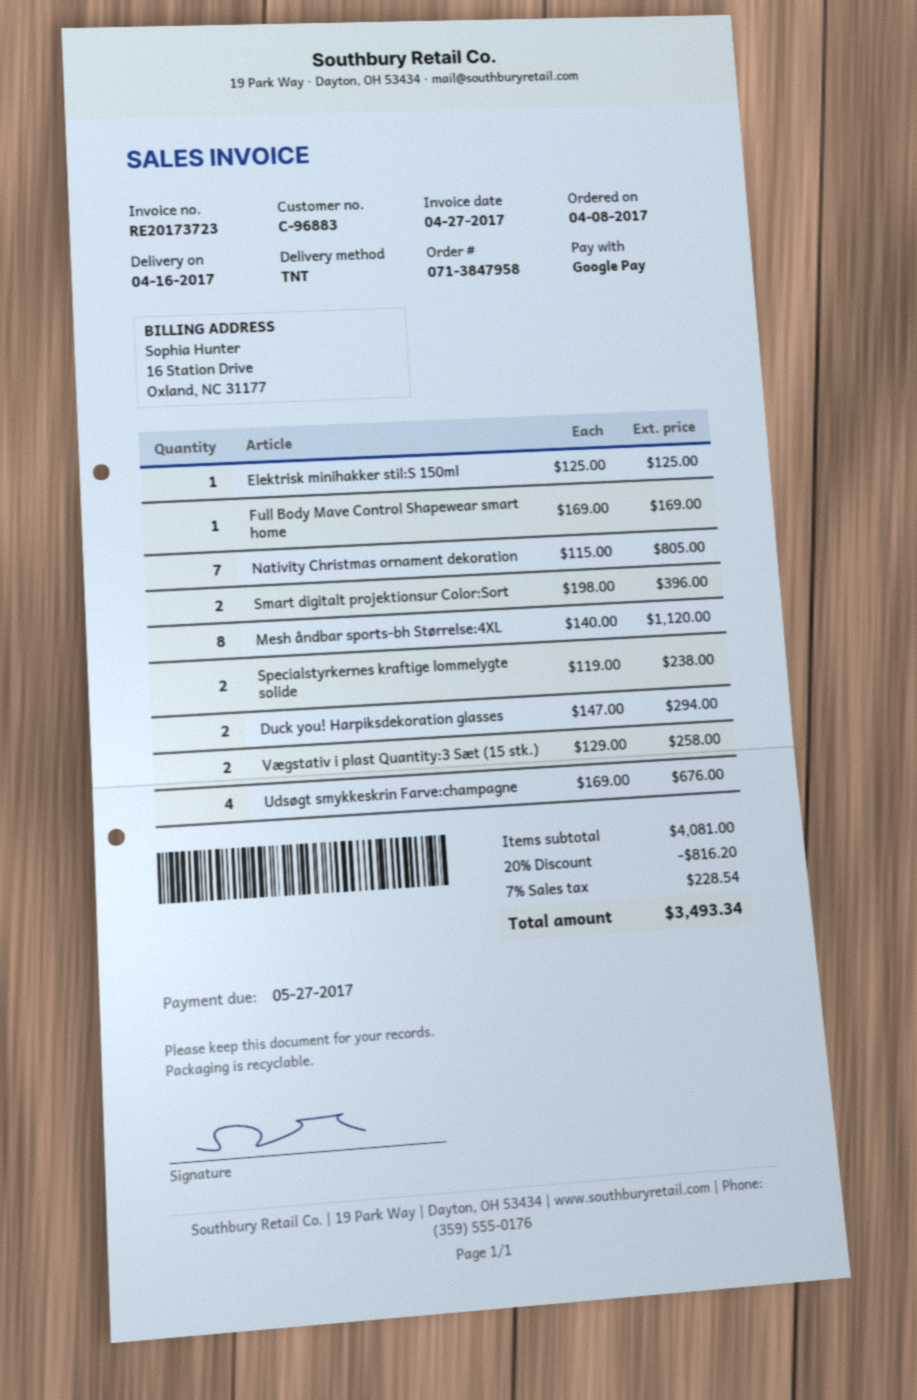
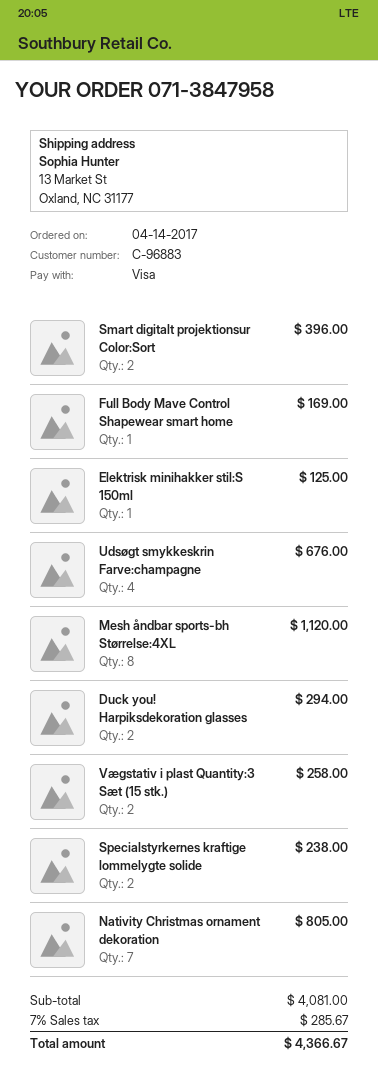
order date: 2017-04-08 -> 2017-04-14
payment method: Google Pay -> Visa
discount: 20% = 816.20 -> none
tax: 7% = 228.54 -> 7% = 285.67
total: 3493.34 -> 4366.67

